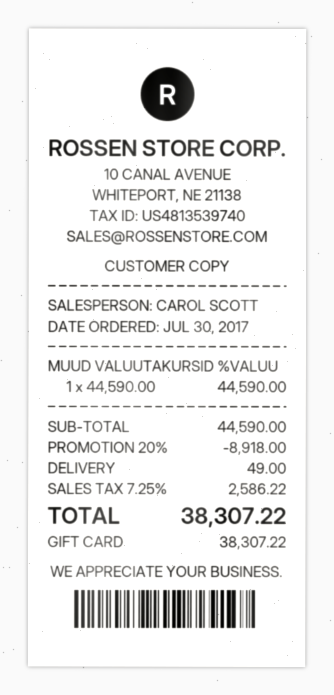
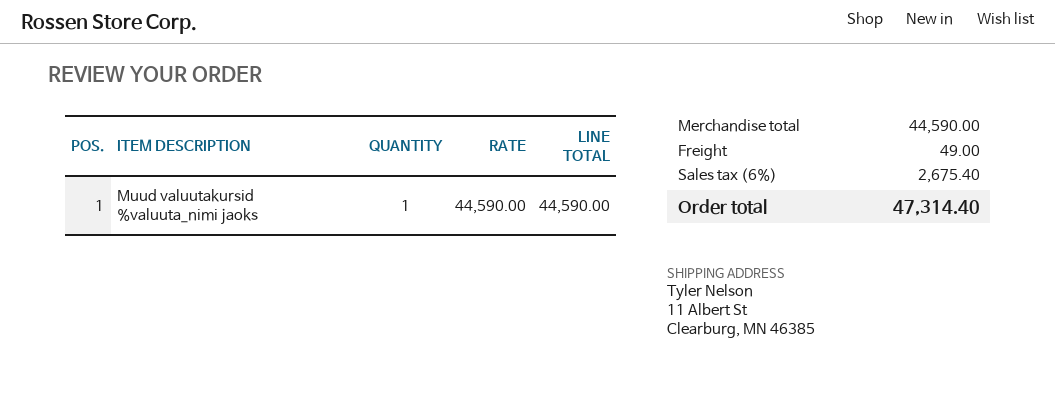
discount: 20% = 8918.00 -> none
tax: 7.25% = 2586.22 -> 6% = 2675.40
total: 38307.22 -> 47314.40

